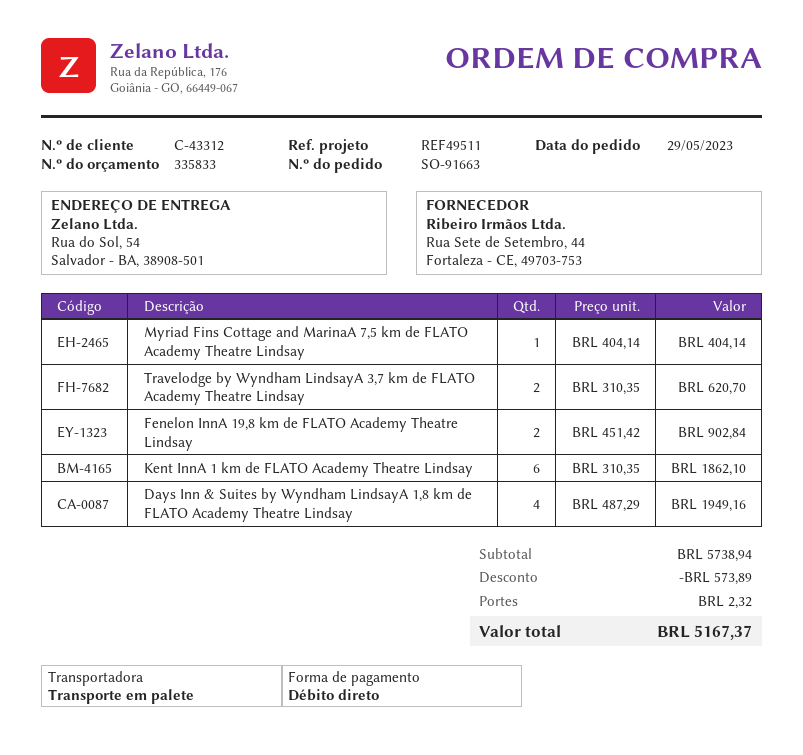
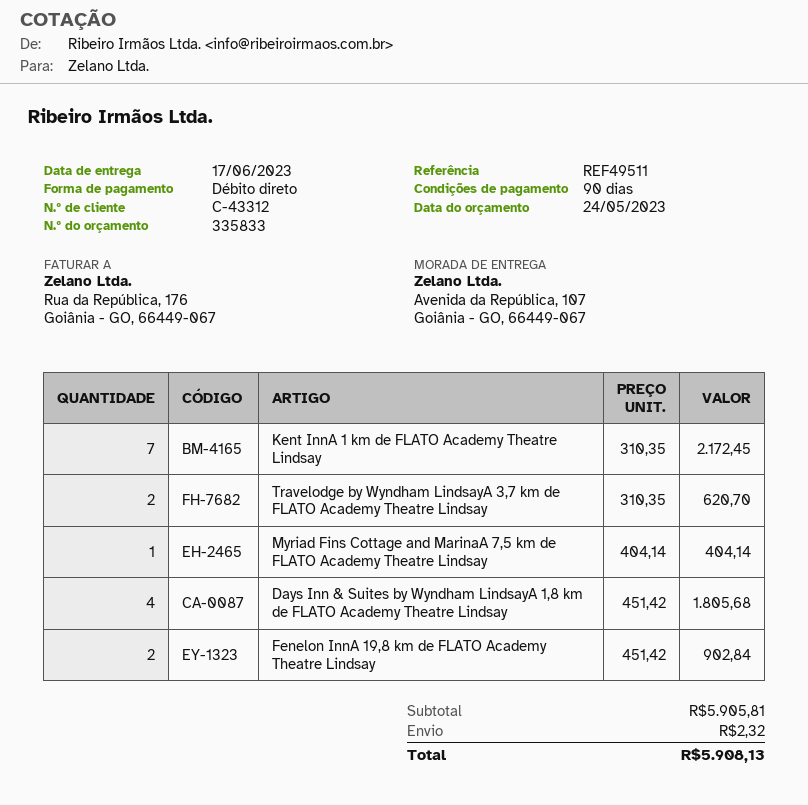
ship to: Rua do Sol, 54, Salvador - BA, 38908-501 -> Avenida da República, 107, Goiânia - GO, 66449-067
Kent InnA 1 km de FLATO Academy Theatre Lindsay: 6 x 310.35 = 1862.10 -> 7 x 310.35 = 2172.45
Days Inn & Suites by Wyndham LindsayA 1,8 km de FLATO Academy Theatre Lindsay: 4 x 487.29 = 1949.16 -> 4 x 451.42 = 1805.68
subtotal: 5738.94 -> 5905.81
discount: 573.89 -> none
total: 5167.37 -> 5908.13

